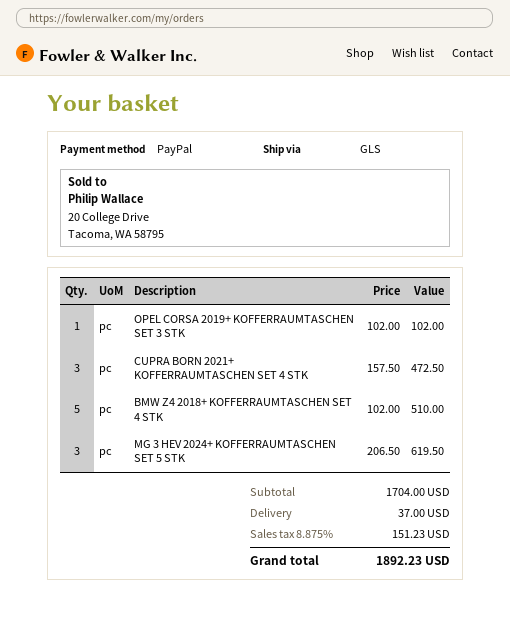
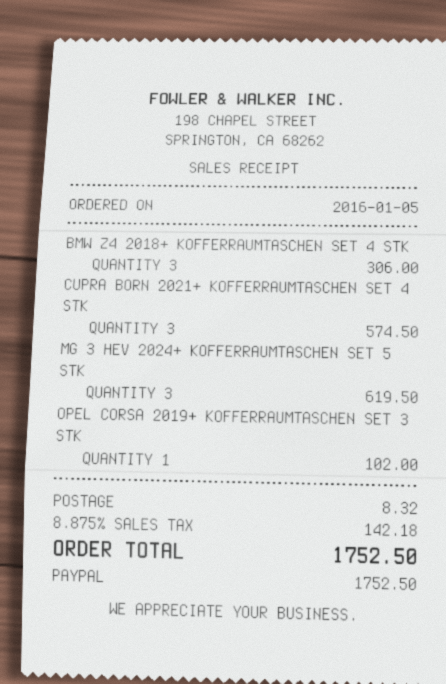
CUPRA BORN 2021+ KOFFERRAUMTASCHEN SET 4 STK: 3 for 472.50 -> 3 for 574.50
BMW Z4 2018+ KOFFERRAUMTASCHEN SET 4 STK: 5 for 510.00 -> 3 for 306.00
shipping: 37.00 -> 8.32
tax: 8.875% = 151.23 -> 8.875% = 142.18
total: 1892.23 -> 1752.50

